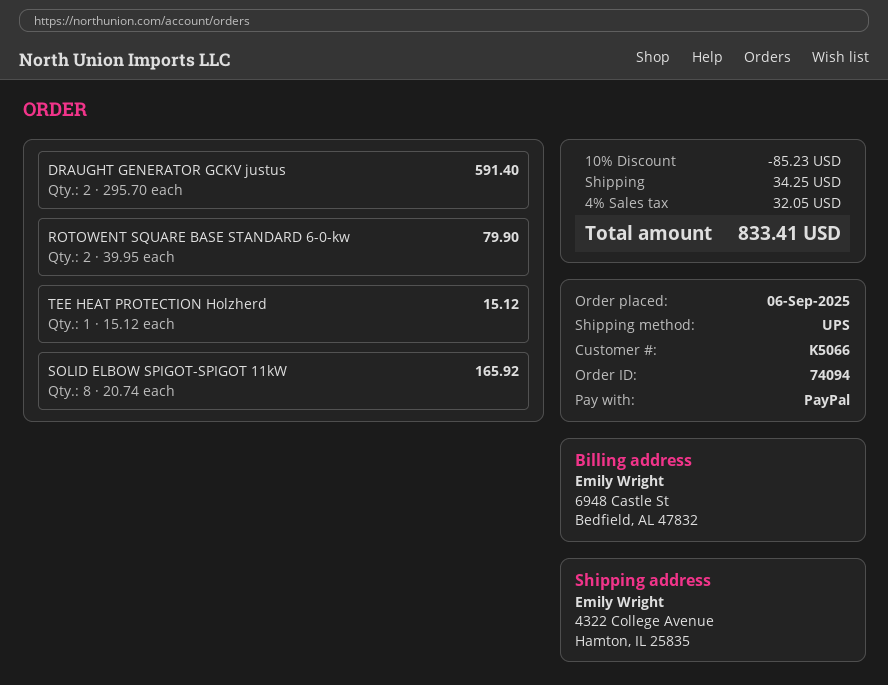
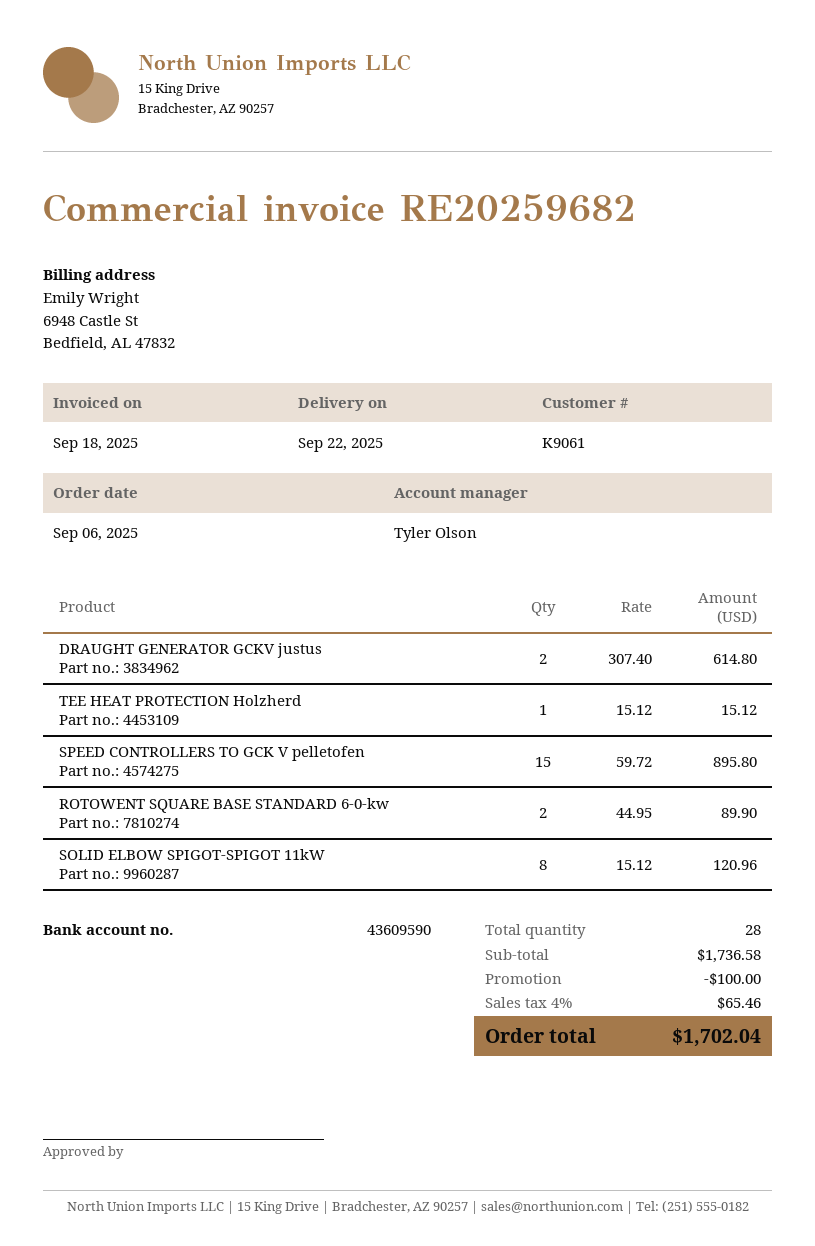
customer number: K5066 -> K9061
DRAUGHT GENERATOR GCKV justus: 2 x 295.70 = 591.40 -> 2 x 307.40 = 614.80
ROTOWENT SQUARE BASE STANDARD 6-0-kw: 2 x 39.95 = 79.90 -> 2 x 44.95 = 89.90
SOLID ELBOW SPIGOT-SPIGOT 11kW: 8 x 20.74 = 165.92 -> 8 x 15.12 = 120.96
SPEED CONTROLLERS TO GCK V pelletofen: none -> 15 x 59.72 = 895.80
discount: 85.23 -> 100.00
shipping: 34.25 -> none
tax: 4% = 32.05 -> 4% = 65.46
total: 833.41 -> 1702.04

